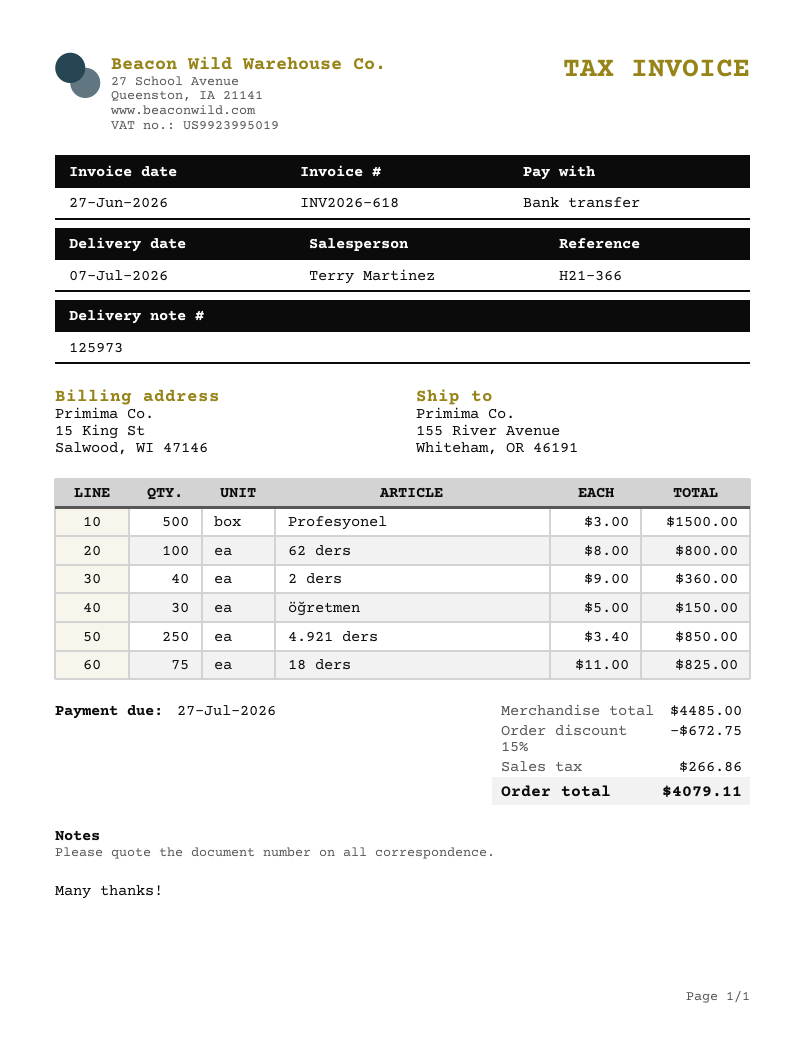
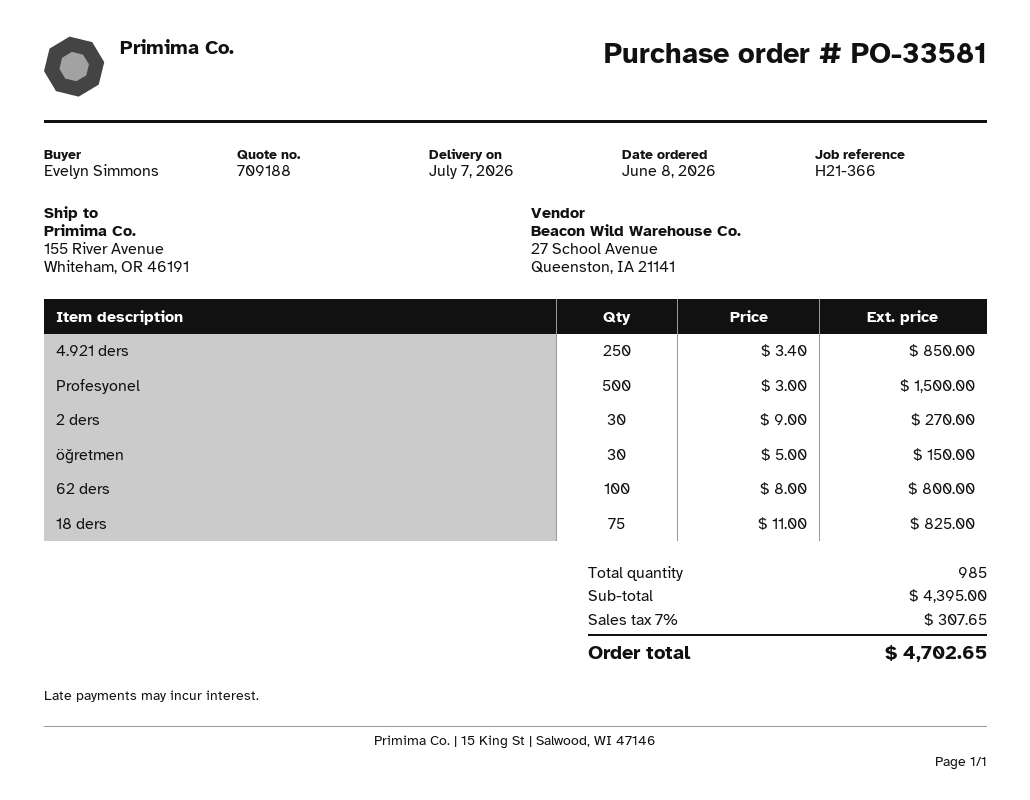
2 ders: 40 x 9.00 = 360.00 -> 30 x 9.00 = 270.00
subtotal: 4485.00 -> 4395.00
discount: 15% = 672.75 -> none
tax: 266.86 -> 307.65
total: 4079.11 -> 4702.65

